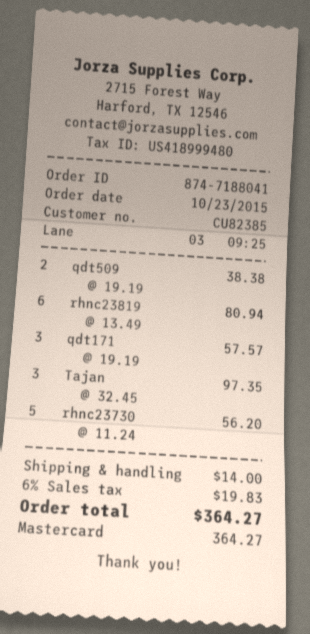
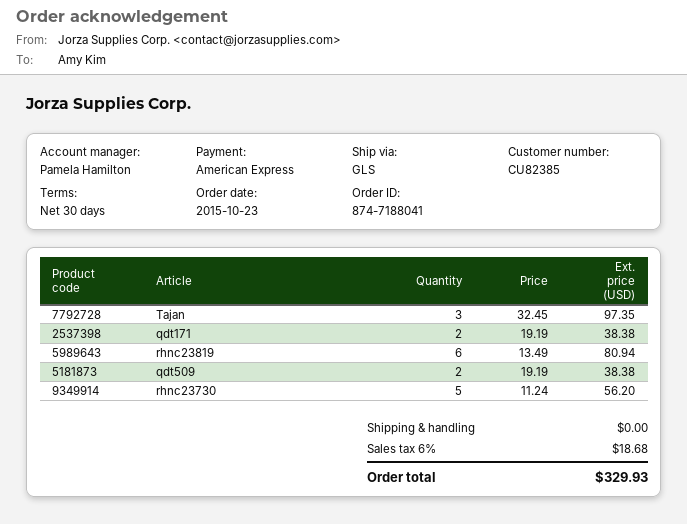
payment method: Mastercard -> American Express
qdt171: 3 x 19.19 = 57.57 -> 2 x 19.19 = 38.38
shipping: 14.00 -> 0.00
tax: 6% = 19.83 -> 6% = 18.68
total: 364.27 -> 329.93

